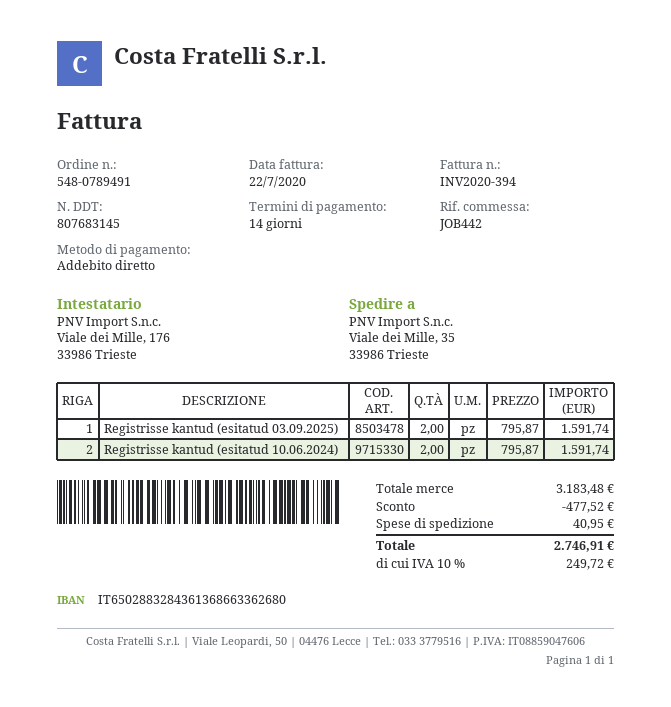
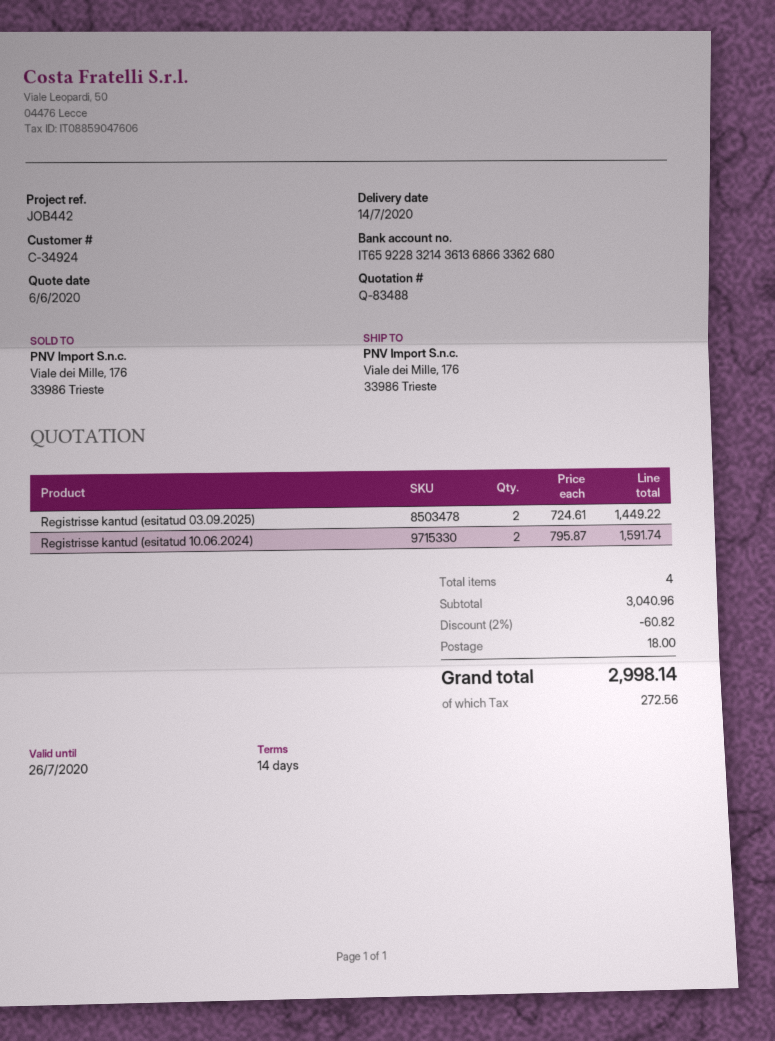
bank account: IT6502883284361368663362680 -> IT6592283214361368663362680
ship to: Viale dei Mille, 35, 33986 Trieste -> Viale dei Mille, 176, 33986 Trieste
Registrisse kantud (esitatud 03.09.2025): 2 x 795.87 = 1591.74 -> 2 x 724.61 = 1449.22
subtotal: 3183.48 -> 3040.96
discount: 477.52 -> 60.82
shipping: 40.95 -> 18.00
tax: 249.72 -> 272.56
total: 2746.91 -> 2998.14

